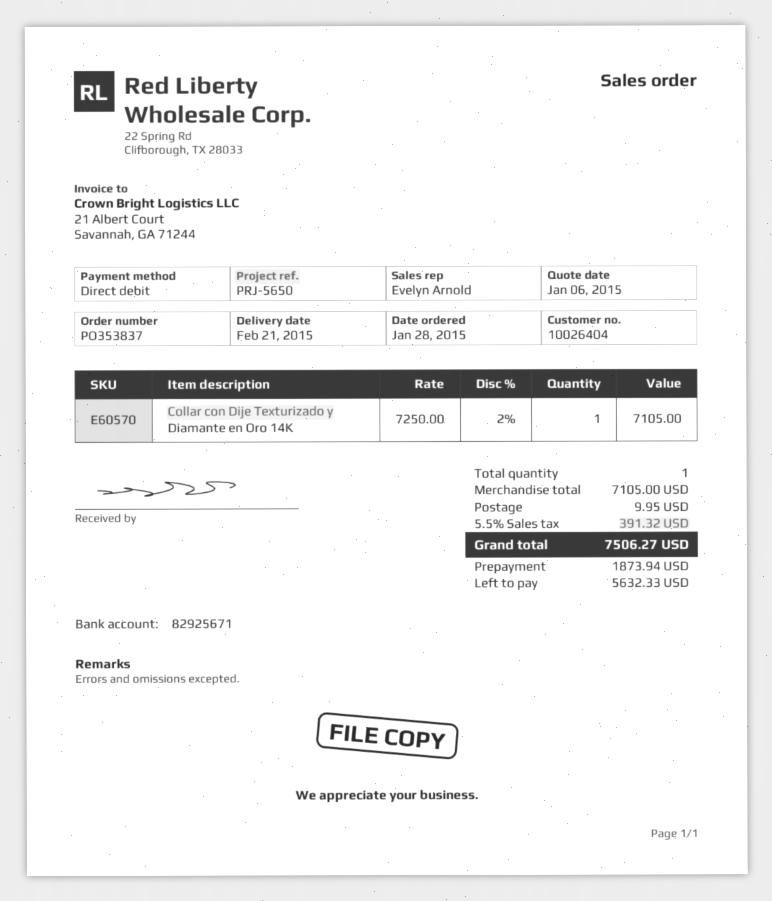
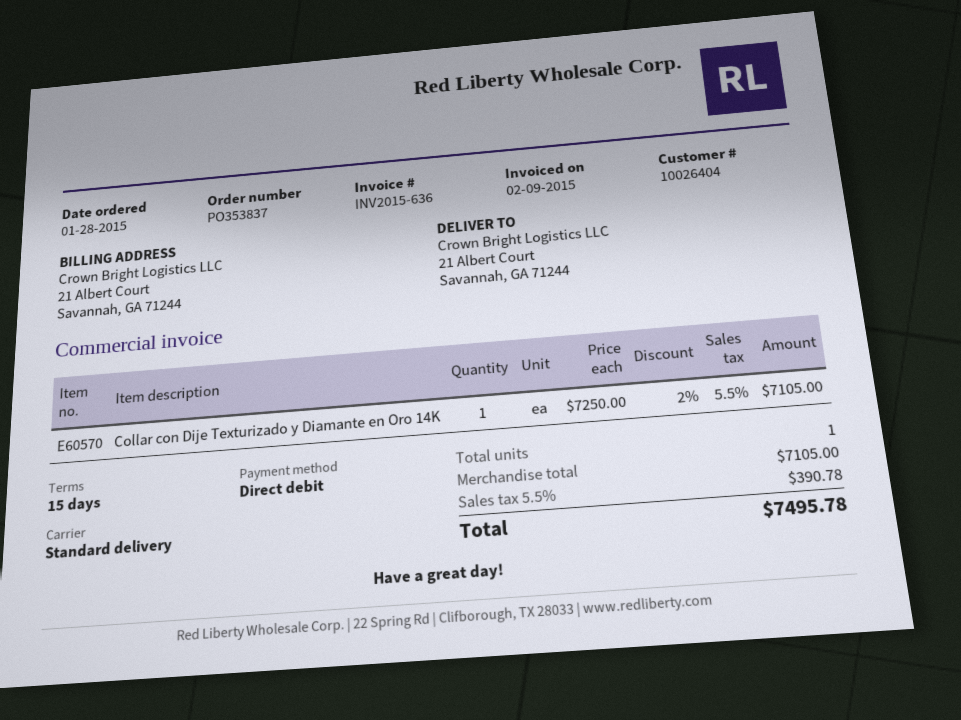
shipping: 9.95 -> none
tax: 5.5% = 391.32 -> 5.5% = 390.78
total: 7506.27 -> 7495.78

